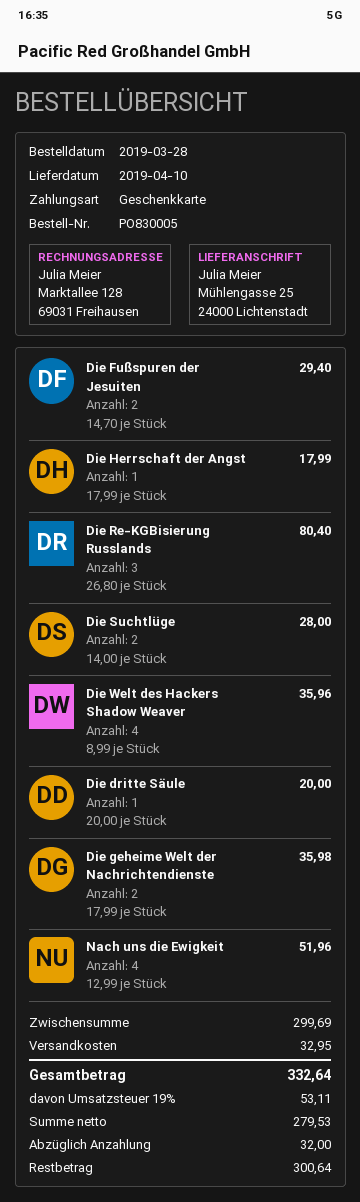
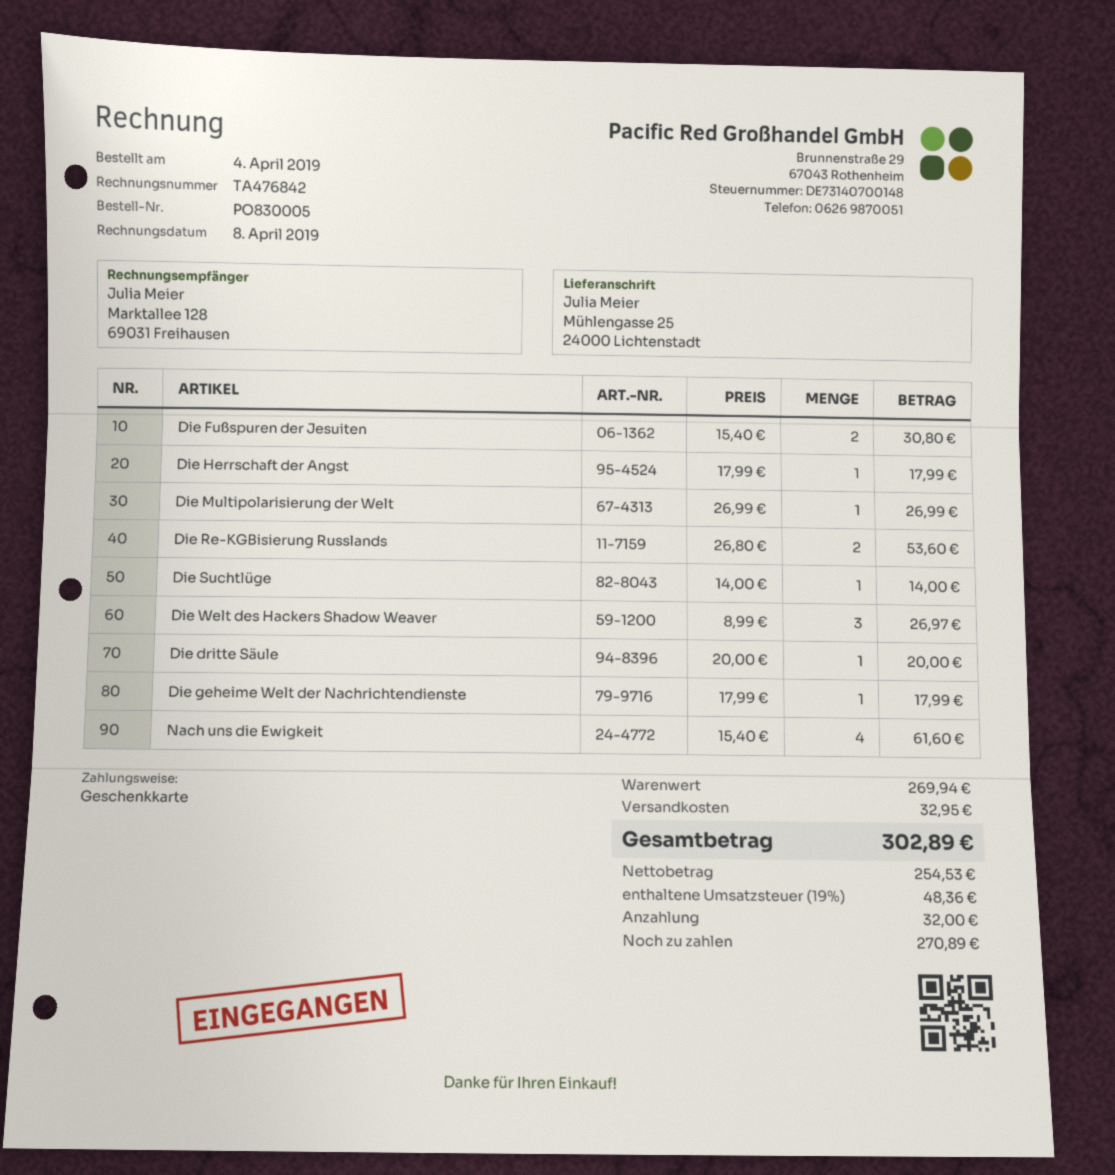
order date: 2019-03-28 -> 2019-04-04
Die Fußspuren der Jesuiten: 2 x 14.70 = 29.40 -> 2 x 15.40 = 30.80
Die Re-KGBisierung Russlands: 3 x 26.80 = 80.40 -> 2 x 26.80 = 53.60
Die Suchtlüge: 2 x 14.00 = 28.00 -> 1 x 14.00 = 14.00
Die Welt des Hackers Shadow Weaver: 4 x 8.99 = 35.96 -> 3 x 8.99 = 26.97
Die geheime Welt der Nachrichtendienste: 2 x 17.99 = 35.98 -> 1 x 17.99 = 17.99
Nach uns die Ewigkeit: 4 x 12.99 = 51.96 -> 4 x 15.40 = 61.60
Die Multipolarisierung der Welt: none -> 1 x 26.99 = 26.99
subtotal: 299.69 -> 269.94
net: 279.53 -> 254.53
tax: 19% = 53.11 -> 19% = 48.36
total: 332.64 -> 302.89
balance: 300.64 -> 270.89

